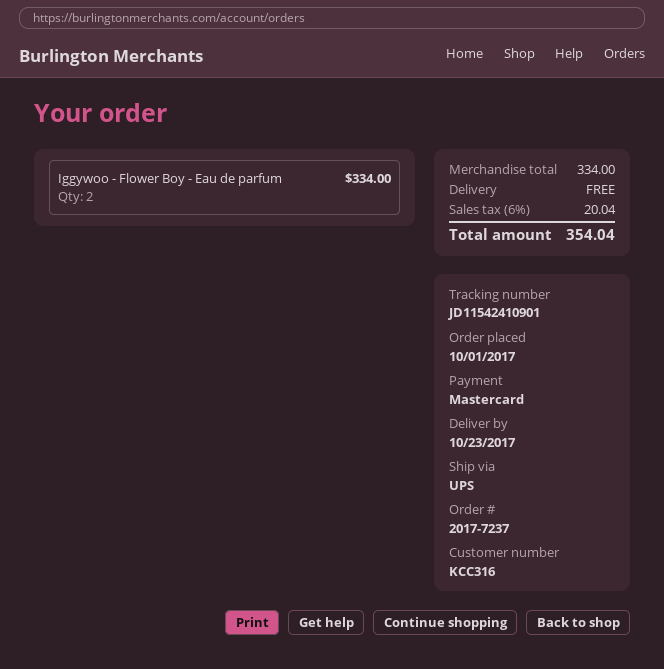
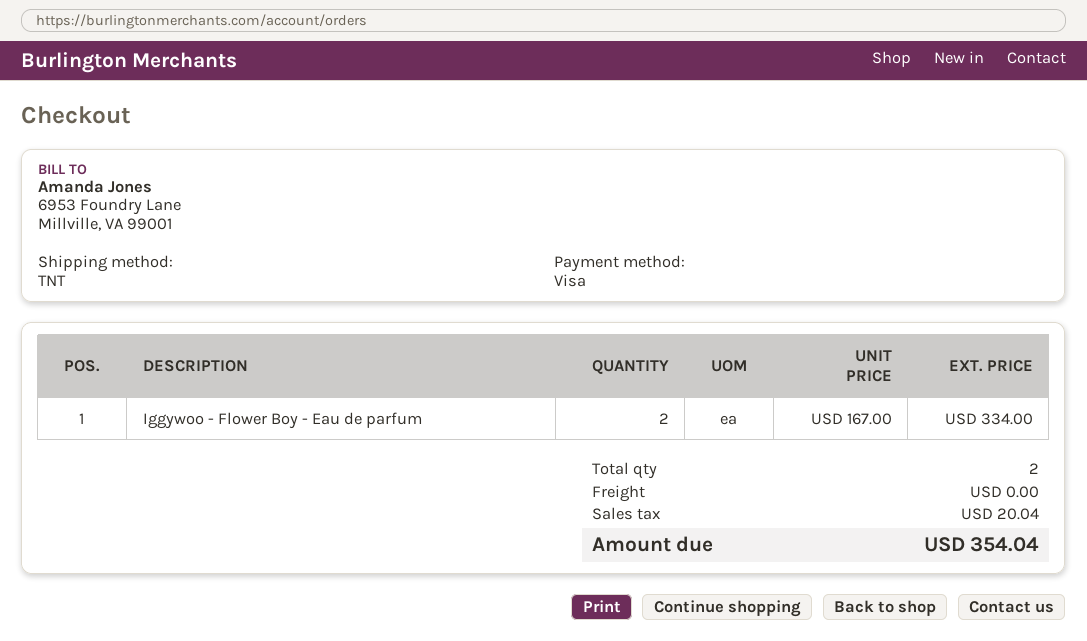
payment method: Mastercard -> Visa
shipping method: UPS -> TNT

